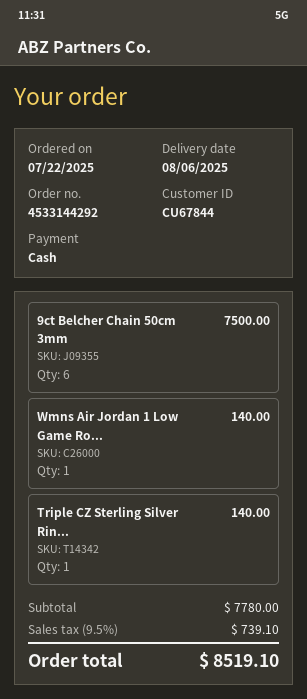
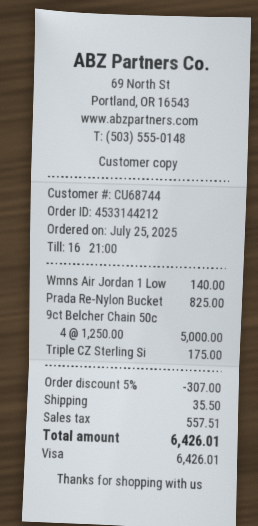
order number: 4533144292 -> 4533144212
order date: 2025-07-22 -> 2025-07-25
customer number: CU67844 -> CU68744
payment method: cash -> Visa
9ct Belcher Chain 50cm 3mm: 6 for 7500.00 -> 4 for 5000.00
Triple CZ Sterling Silver Rin...: 1 for 140.00 -> 1 for 175.00
Prada Re-Nylon Bucket: none -> 1 for 825.00
discount: none -> 5% = 307.00
shipping: none -> 35.50
tax: 739.10 -> 557.51
total: 8519.10 -> 6426.01

